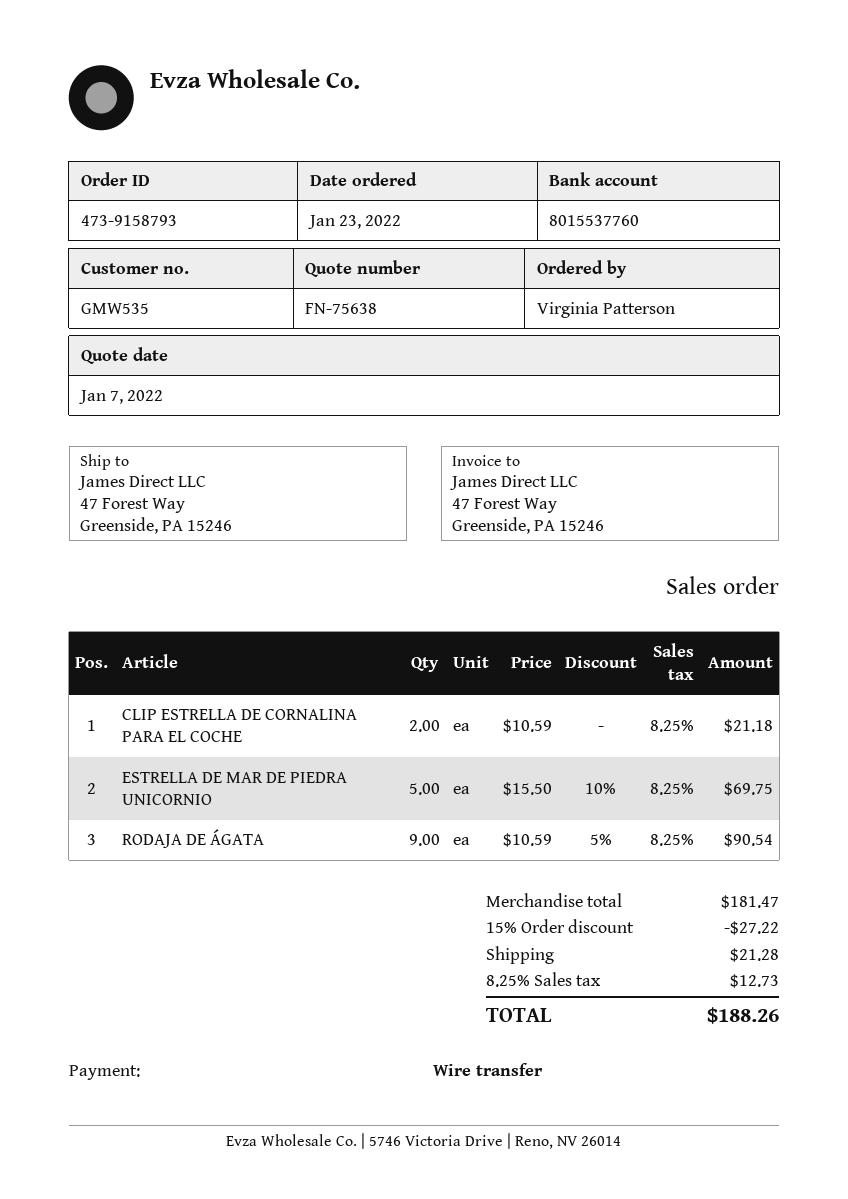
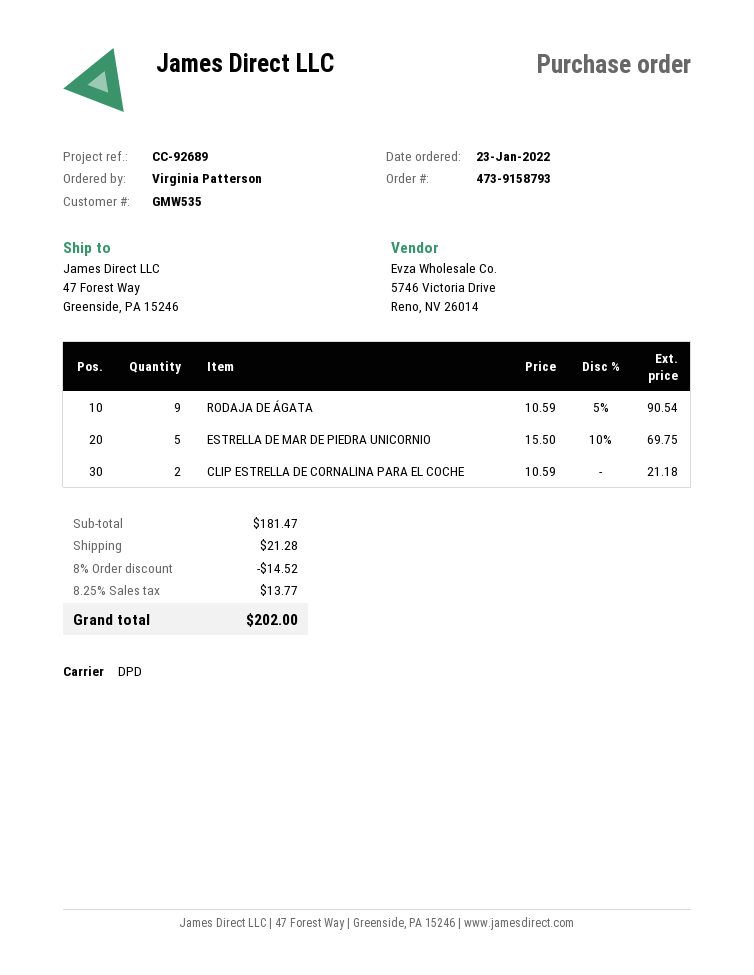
discount: 15% = 27.22 -> 8% = 14.52
tax: 8.25% = 12.73 -> 8.25% = 13.77
total: 188.26 -> 202.00

